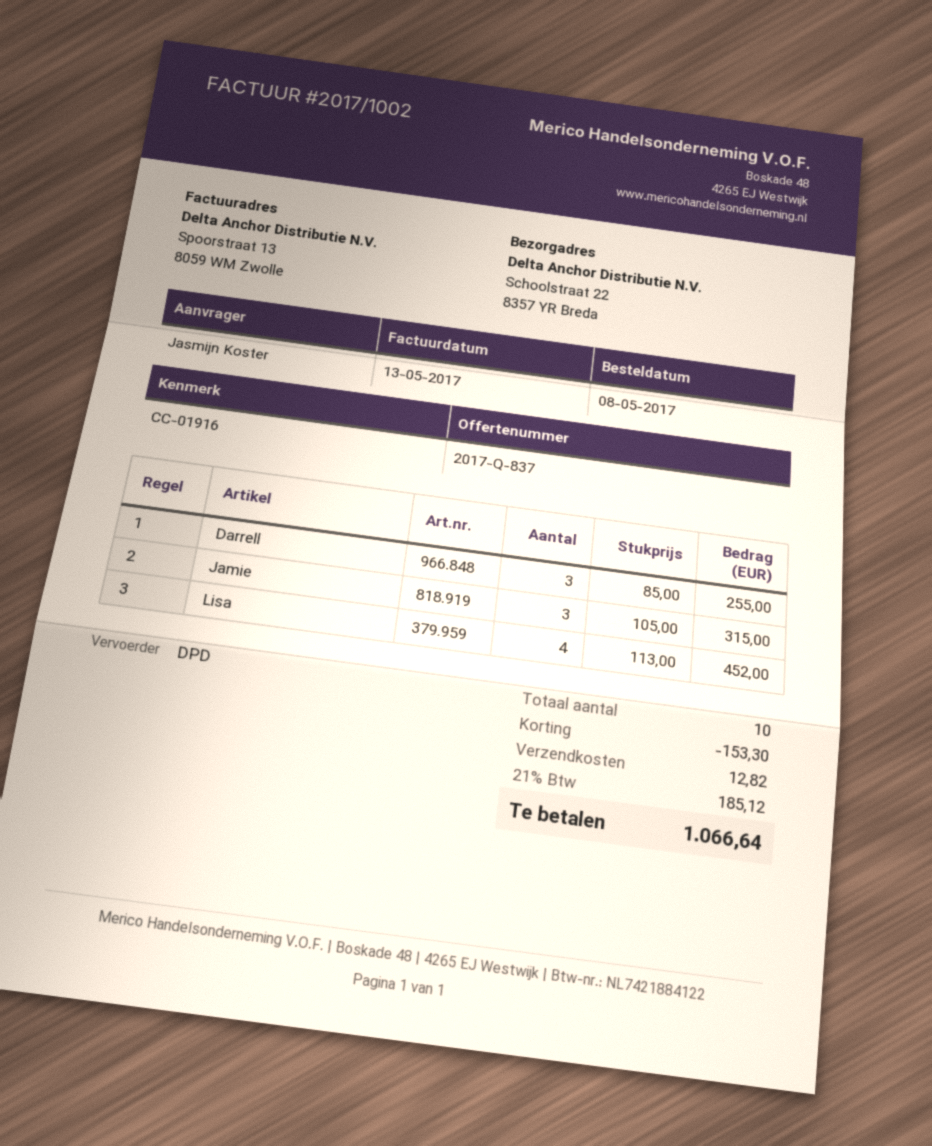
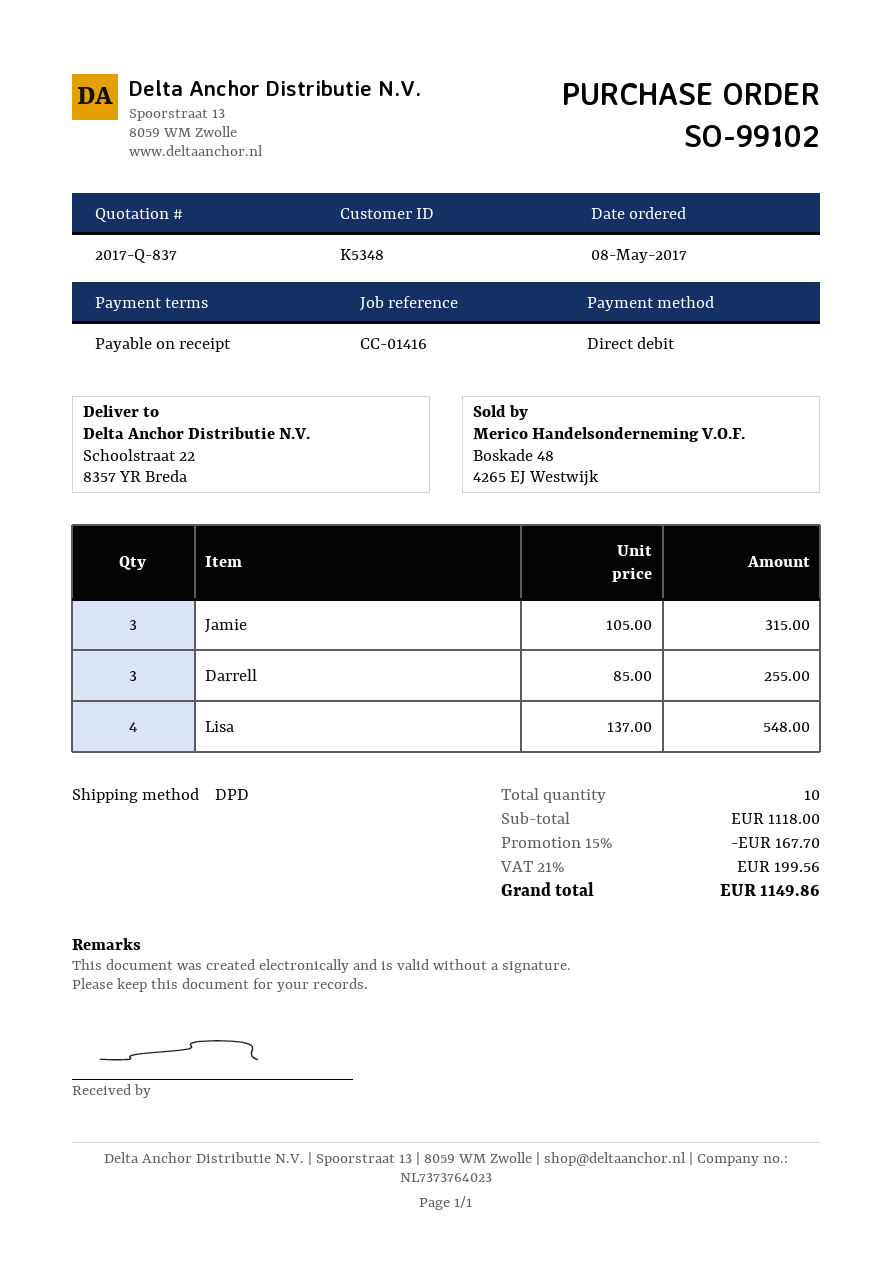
reference: CC-01916 -> CC-01416
Lisa: 4 x 113.00 = 452.00 -> 4 x 137.00 = 548.00
discount: 153.30 -> 167.70
shipping: 12.82 -> none
tax: 21% = 185.12 -> 21% = 199.56
total: 1066.64 -> 1149.86

